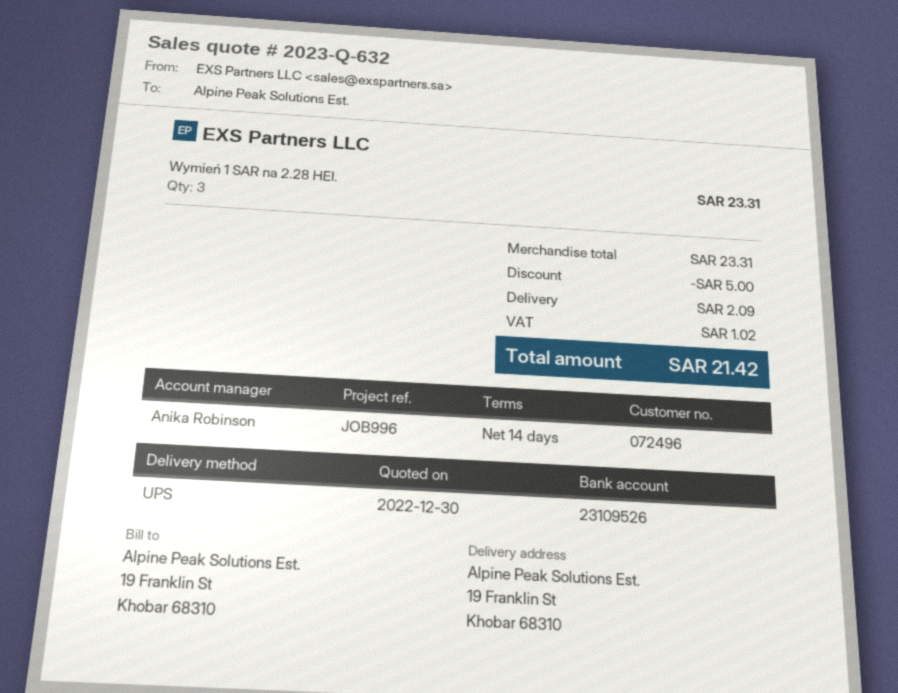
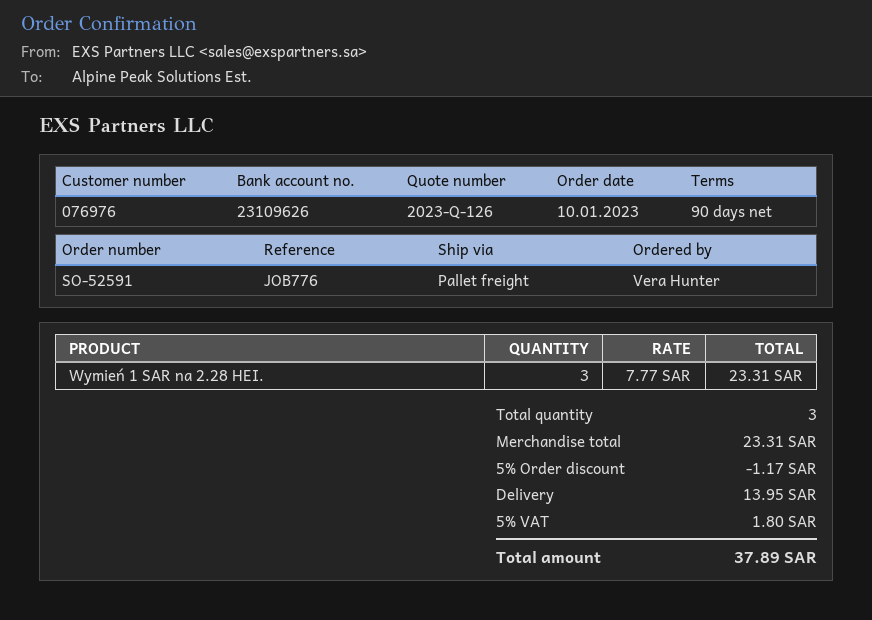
quote number: 2023-Q-632 -> 2023-Q-126
payment terms: 14 days -> 90 days
customer number: 072496 -> 076976
reference: JOB996 -> JOB776
bank account: 23109526 -> 23109626
shipping method: UPS -> pallet freight
discount: 5.00 -> 1.17
shipping: 2.09 -> 13.95
tax: 1.02 -> 1.80
total: 21.42 -> 37.89

